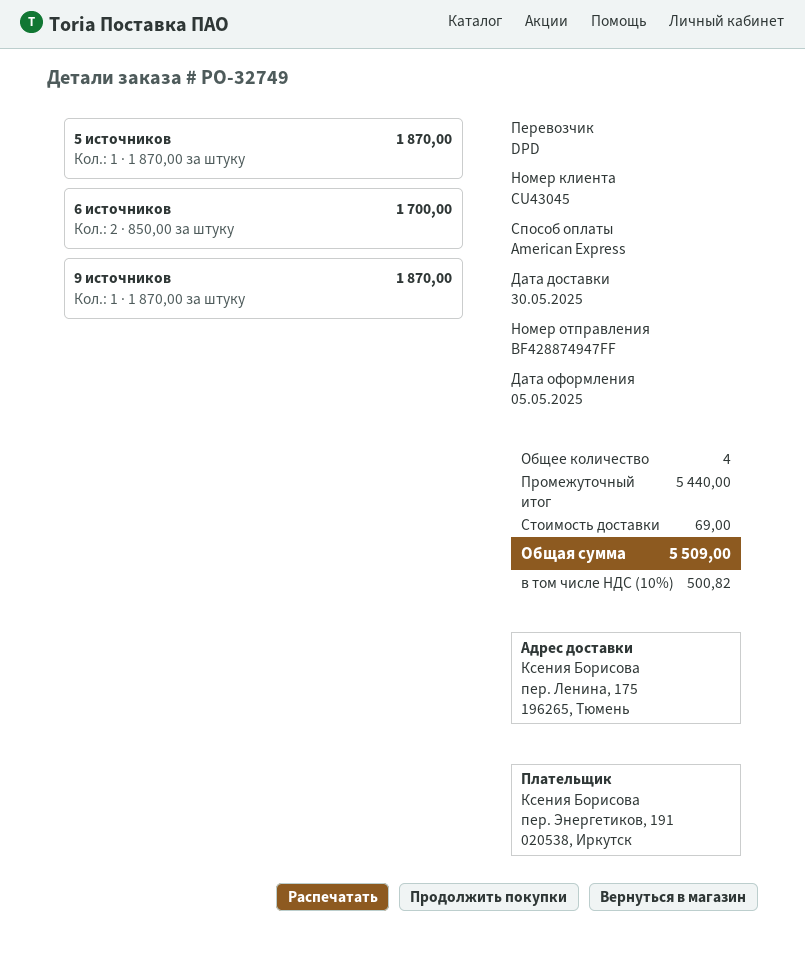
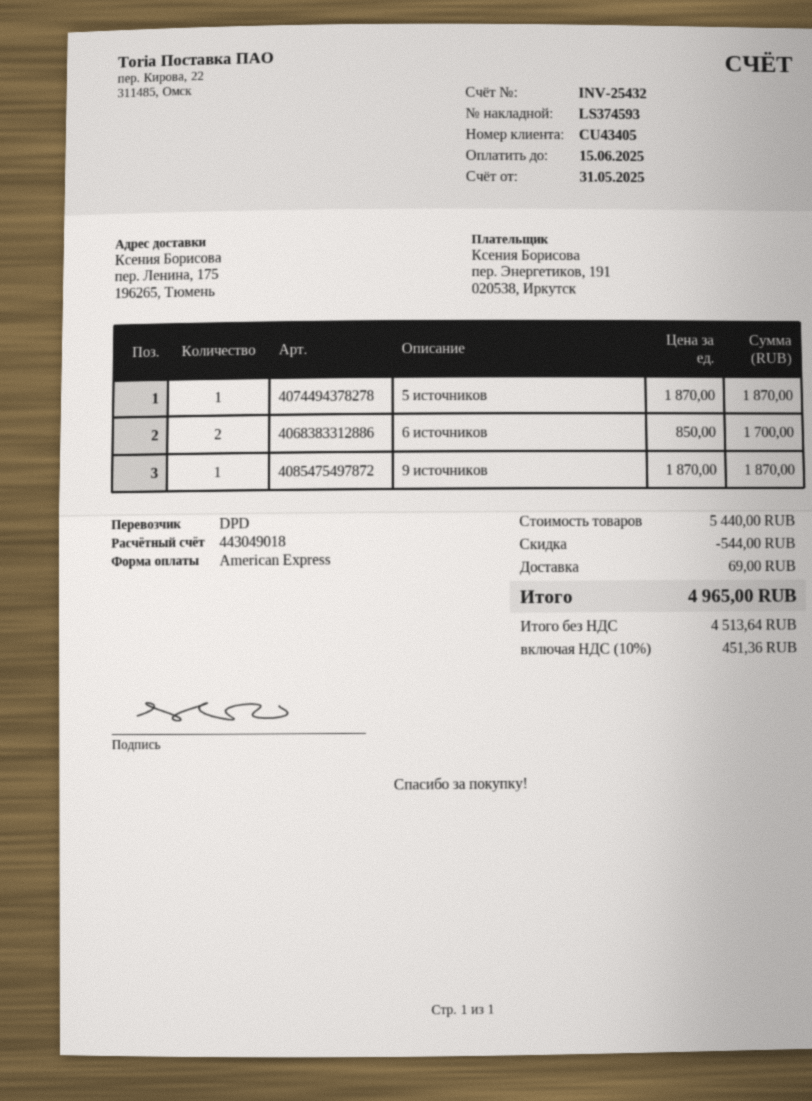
customer number: CU43045 -> CU43405
discount: none -> 544.00
tax: 10% = 500.82 -> 10% = 451.36
total: 5509.00 -> 4965.00

